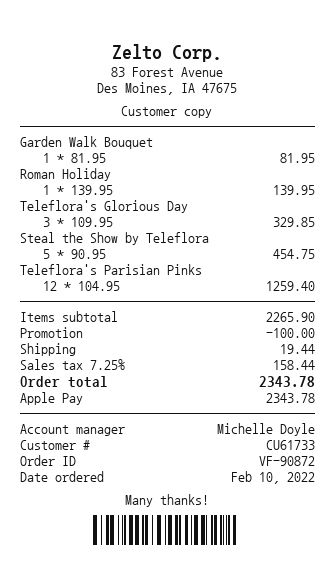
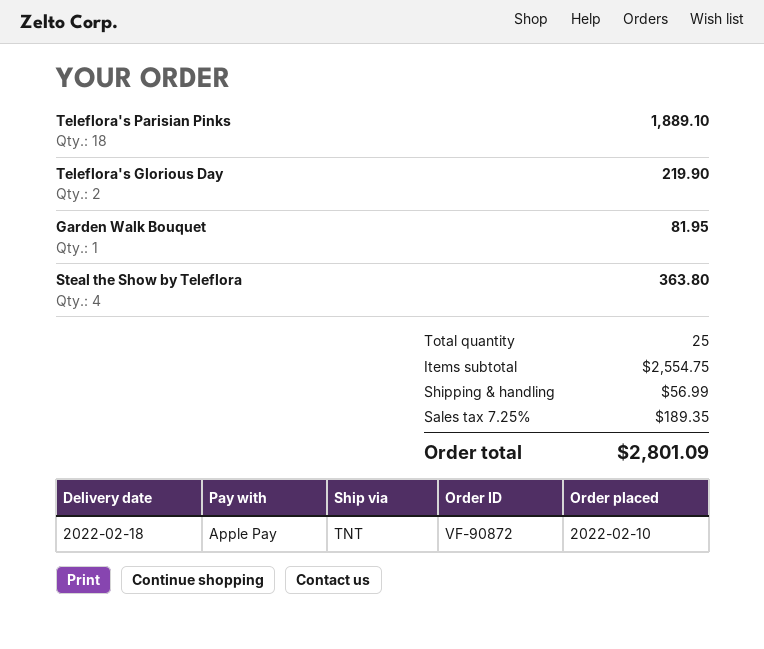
Roman Holiday: 1 for 139.95 -> none
Teleflora's Glorious Day: 3 for 329.85 -> 2 for 219.90
Steal the Show by Teleflora: 5 for 454.75 -> 4 for 363.80
Teleflora's Parisian Pinks: 12 for 1259.40 -> 18 for 1889.10
subtotal: 2265.90 -> 2554.75
discount: 100.00 -> none
shipping: 19.44 -> 56.99
tax: 7.25% = 158.44 -> 7.25% = 189.35
total: 2343.78 -> 2801.09

